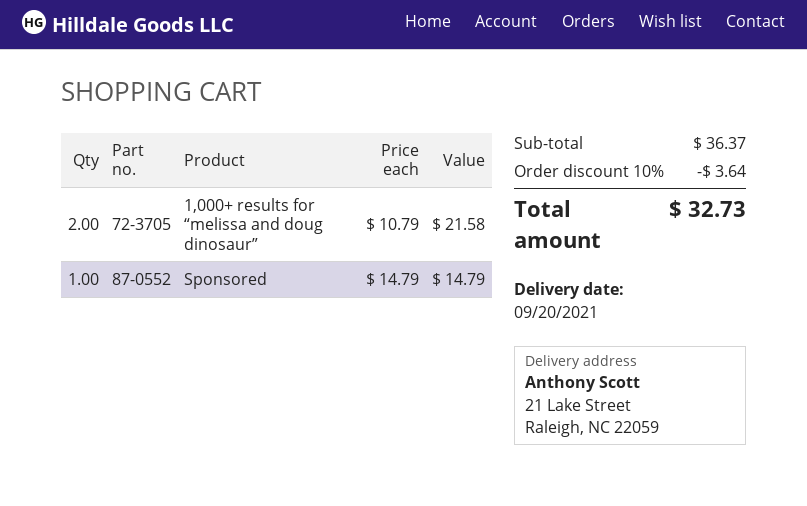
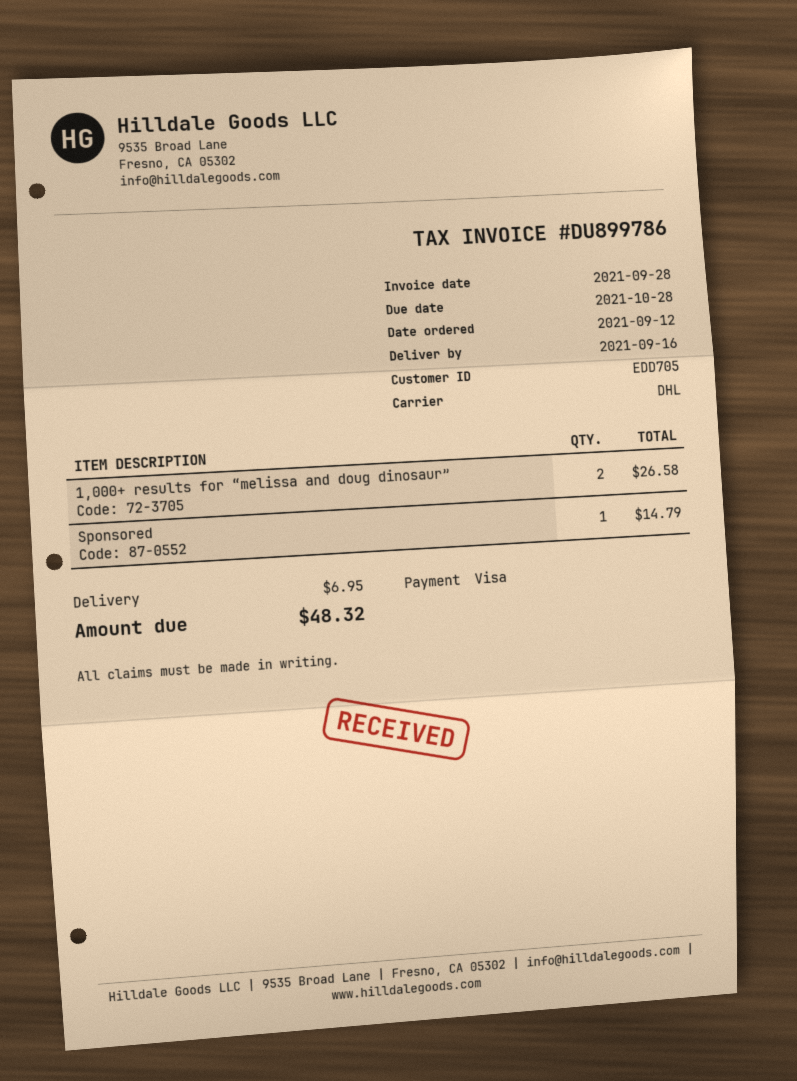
delivery date: 2021-09-20 -> 2021-09-16
1,000+ results for “melissa and doug dinosaur”: 2 for 21.58 -> 2 for 26.58
discount: 10% = 3.64 -> none
shipping: none -> 6.95
total: 32.73 -> 48.32

